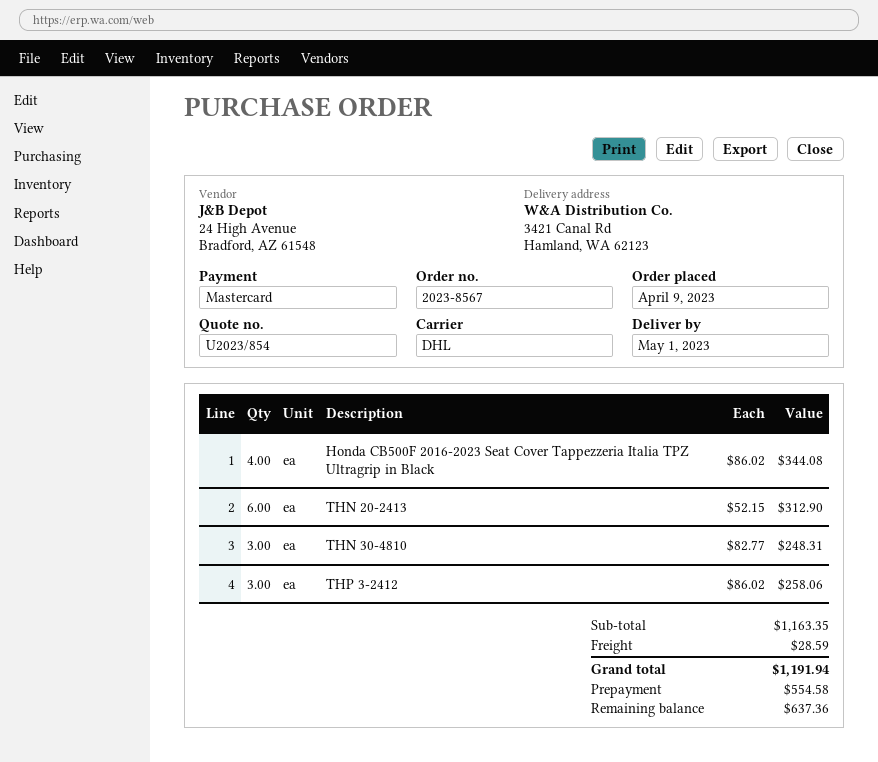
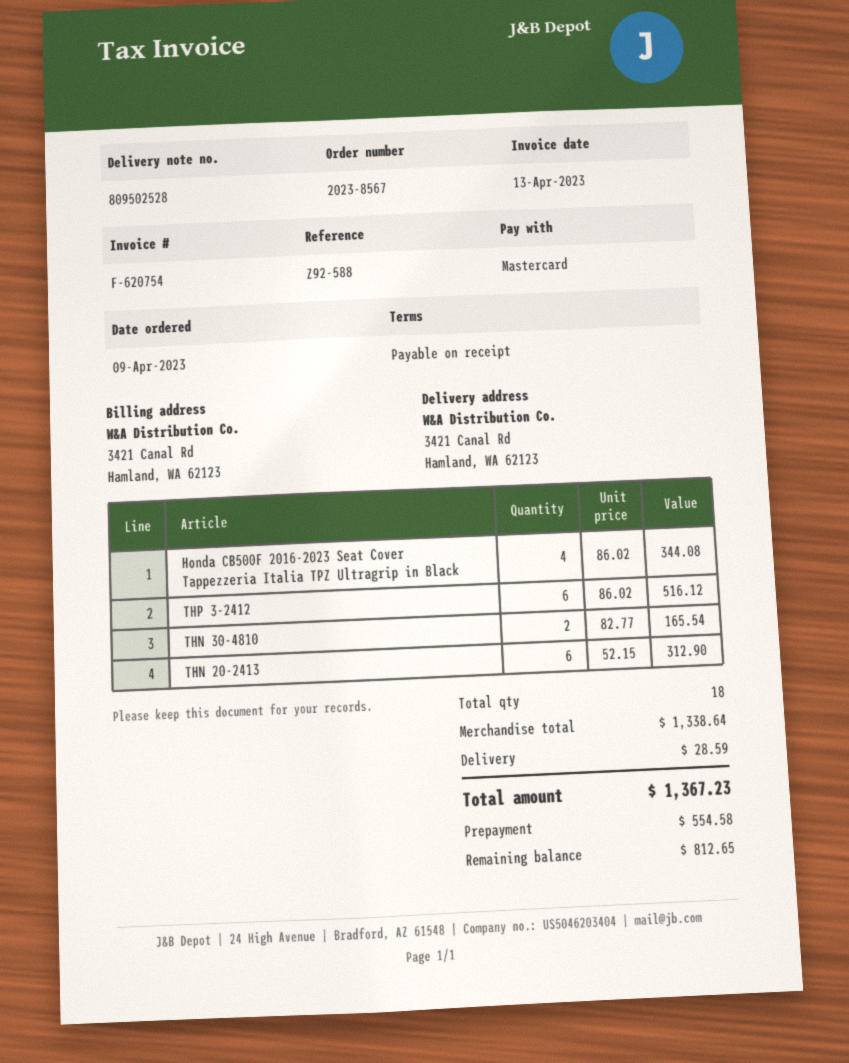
THN 30-4810: 3 x 82.77 = 248.31 -> 2 x 82.77 = 165.54
THP 3-2412: 3 x 86.02 = 258.06 -> 6 x 86.02 = 516.12
subtotal: 1163.35 -> 1338.64
total: 1191.94 -> 1367.23
balance: 637.36 -> 812.65

